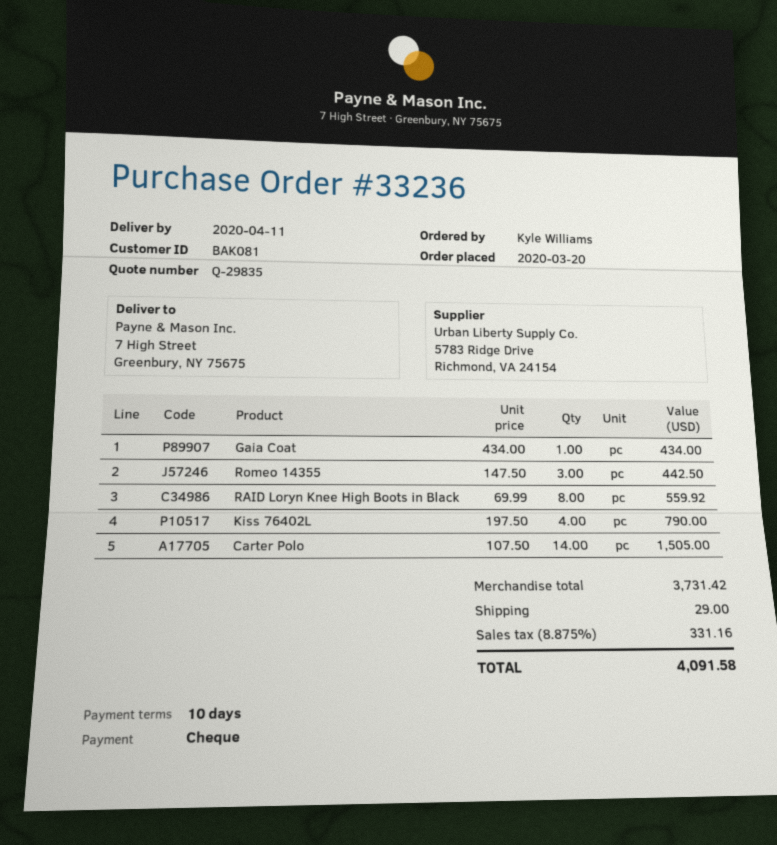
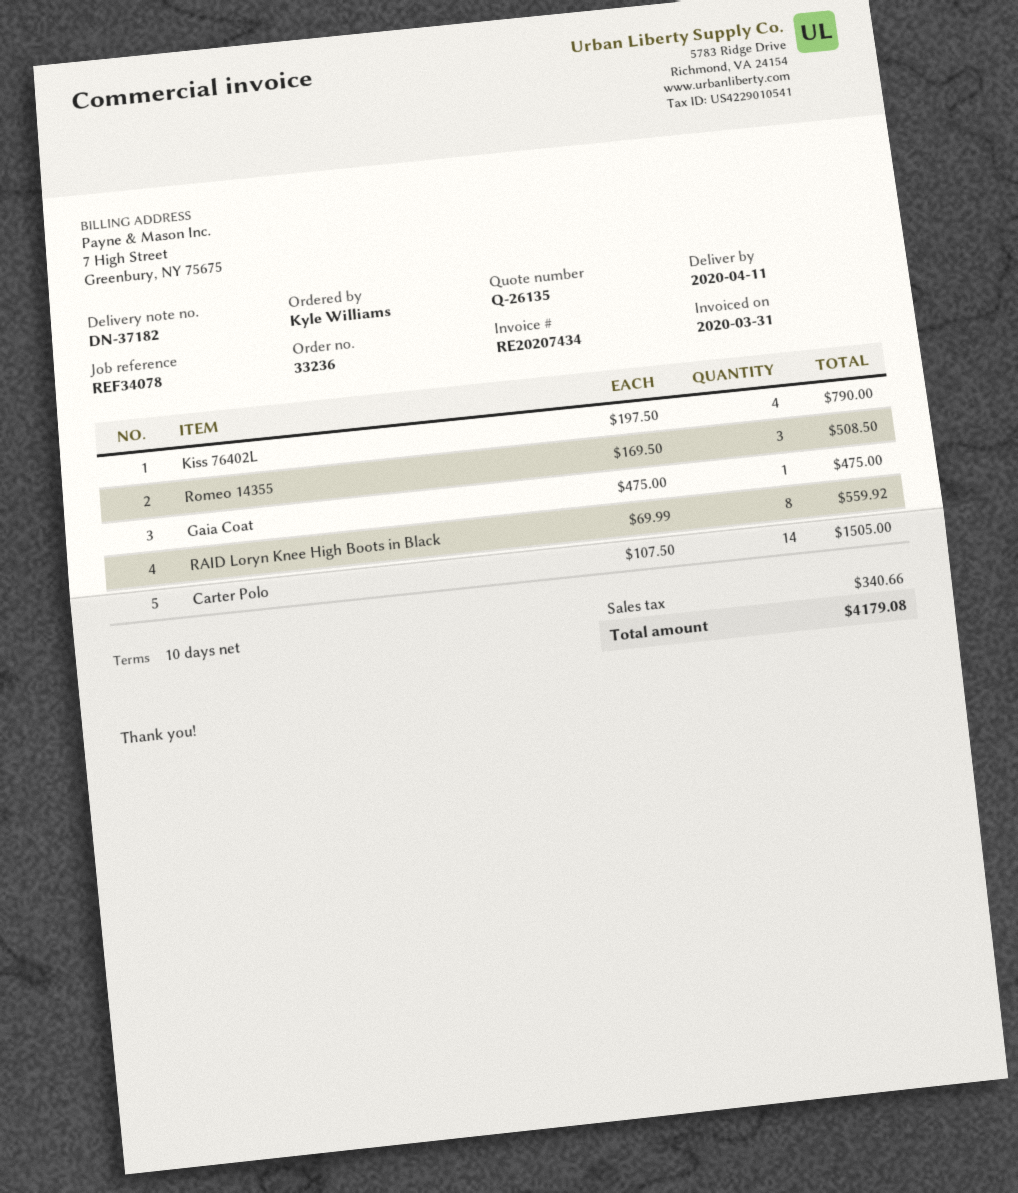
quote number: Q-29835 -> Q-26135
Gaia Coat: 1 x 434.00 = 434.00 -> 1 x 475.00 = 475.00
Romeo 14355: 3 x 147.50 = 442.50 -> 3 x 169.50 = 508.50
shipping: 29.00 -> none
tax: 331.16 -> 340.66
total: 4091.58 -> 4179.08

